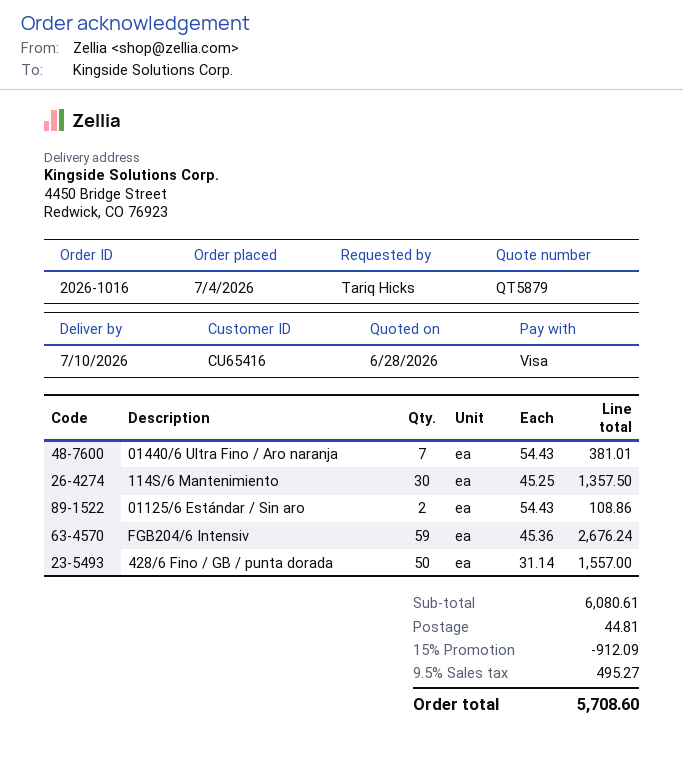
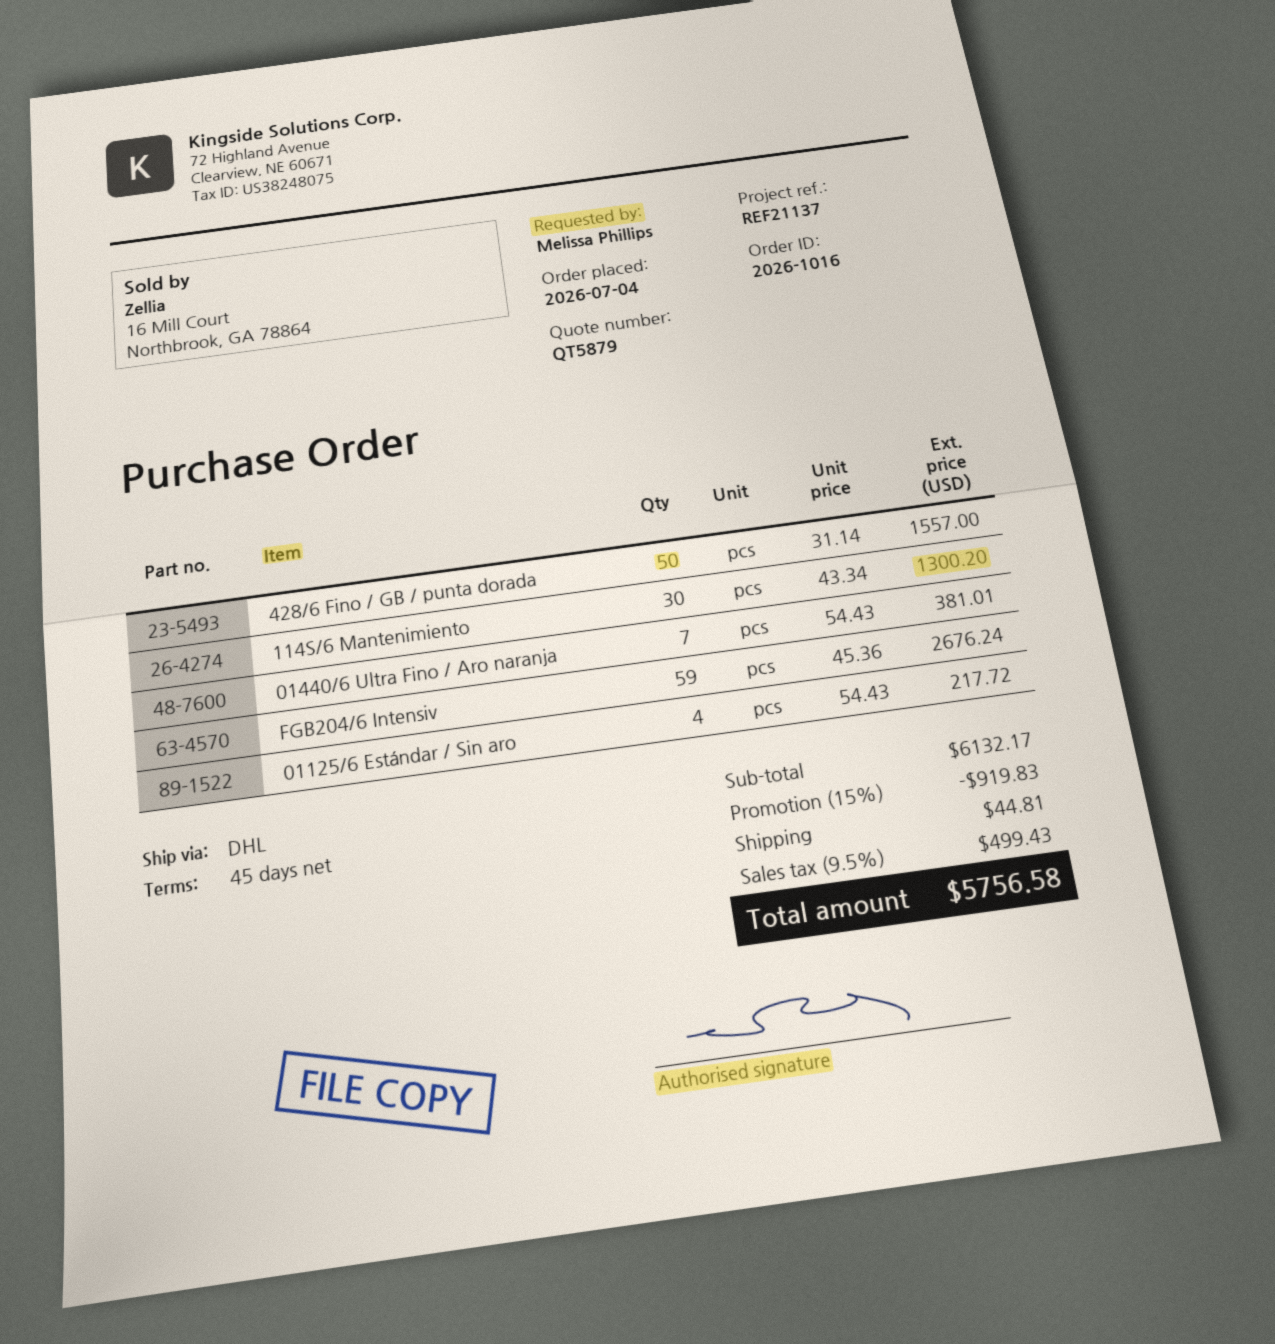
ordered by: Tariq Hicks -> Melissa Phillips
114S/6 Mantenimiento: 30 x 45.25 = 1357.50 -> 30 x 43.34 = 1300.20
01125/6 Estándar / Sin aro: 2 x 54.43 = 108.86 -> 4 x 54.43 = 217.72
subtotal: 6080.61 -> 6132.17
discount: 15% = 912.09 -> 15% = 919.83
tax: 9.5% = 495.27 -> 9.5% = 499.43
total: 5708.60 -> 5756.58

